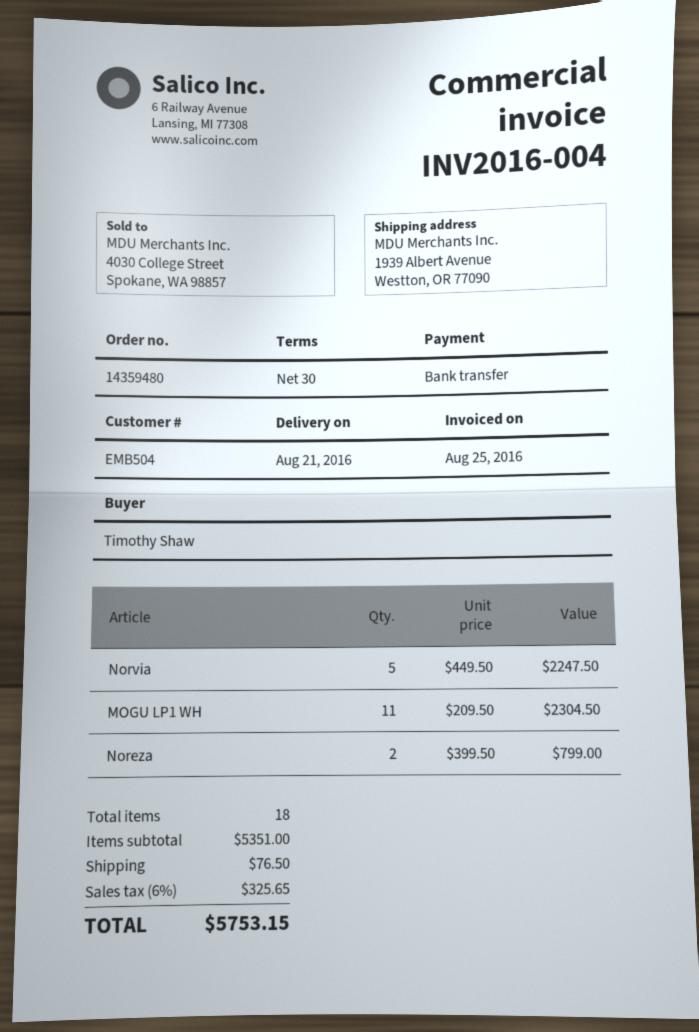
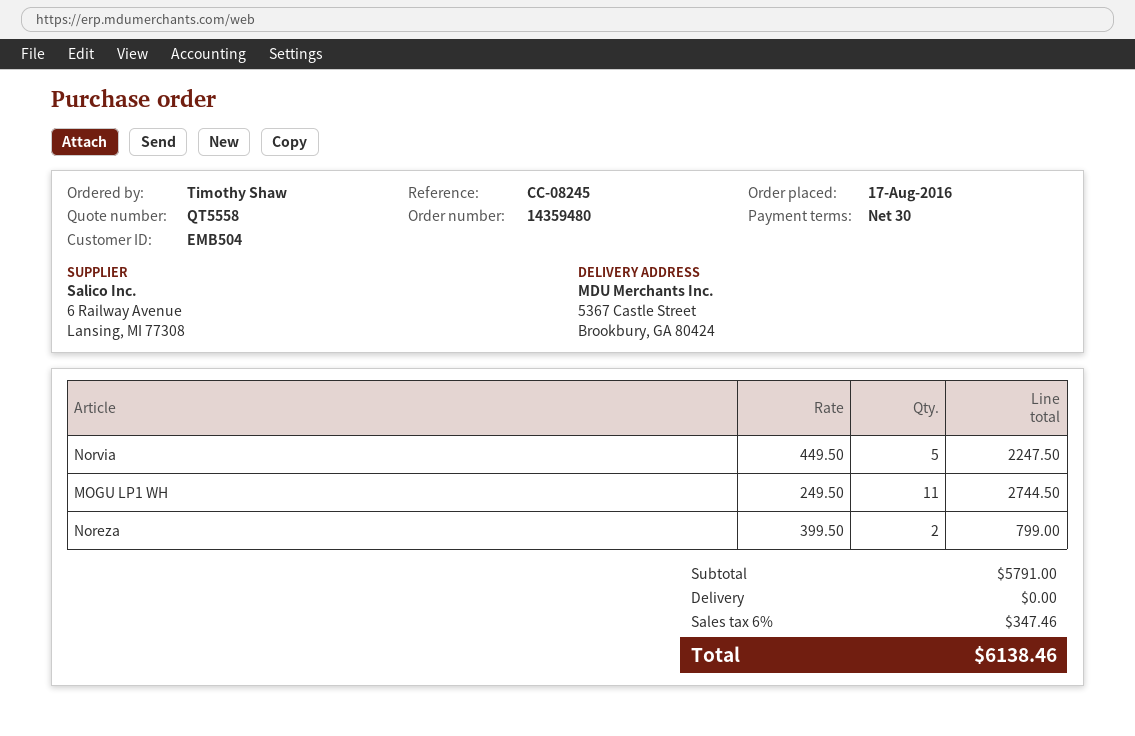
ship to: 1939 Albert Avenue, Westton, OR 77090 -> 5367 Castle Street, Brookbury, GA 80424
MOGU LP1 WH: 11 x 209.50 = 2304.50 -> 11 x 249.50 = 2744.50
subtotal: 5351.00 -> 5791.00
shipping: 76.50 -> 0.00
tax: 6% = 325.65 -> 6% = 347.46
total: 5753.15 -> 6138.46

